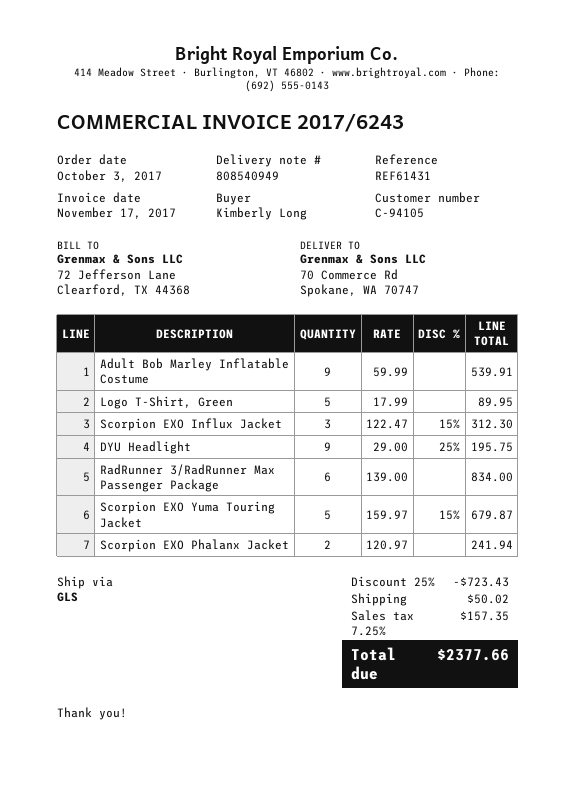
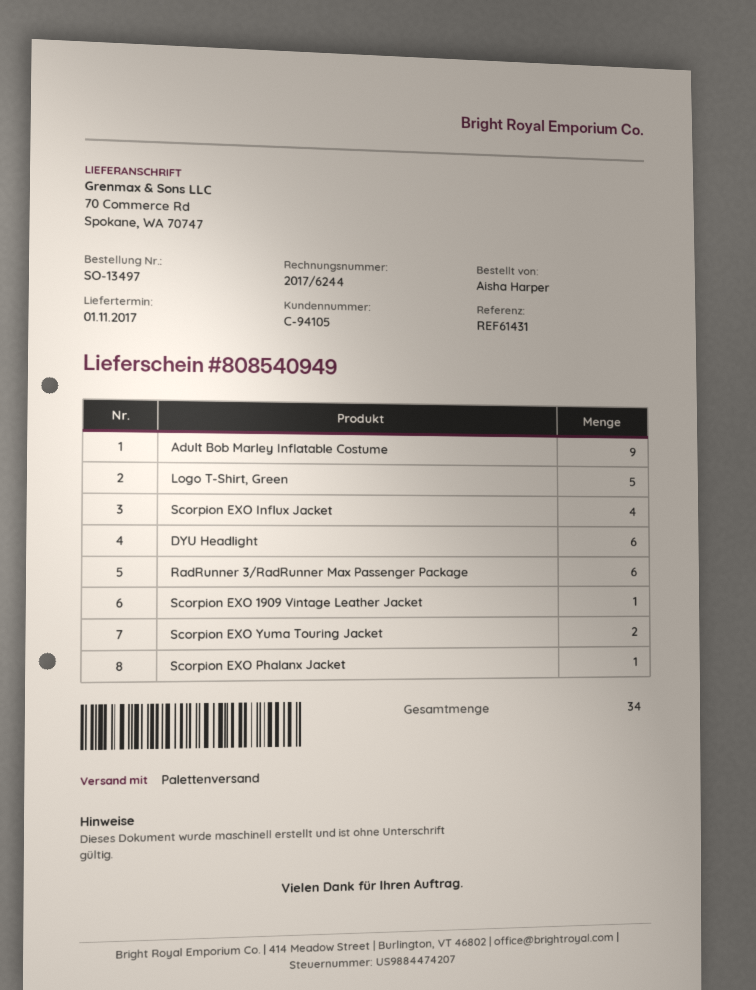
invoice number: 2017/6243 -> 2017/6244
ordered by: Kimberly Long -> Aisha Harper
shipping method: GLS -> pallet freight
Scorpion EXO Influx Jacket: 3 -> 4
DYU Headlight: 9 -> 6
Scorpion EXO Yuma Touring Jacket: 5 -> 2
Scorpion EXO Phalanx Jacket: 2 -> 1
Scorpion EXO 1909 Vintage Leather Jacket: none -> 1

